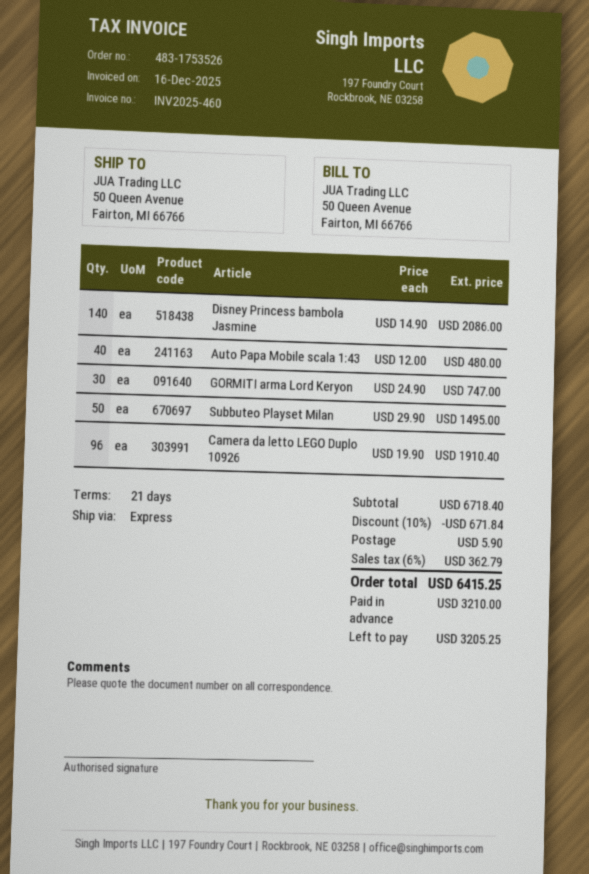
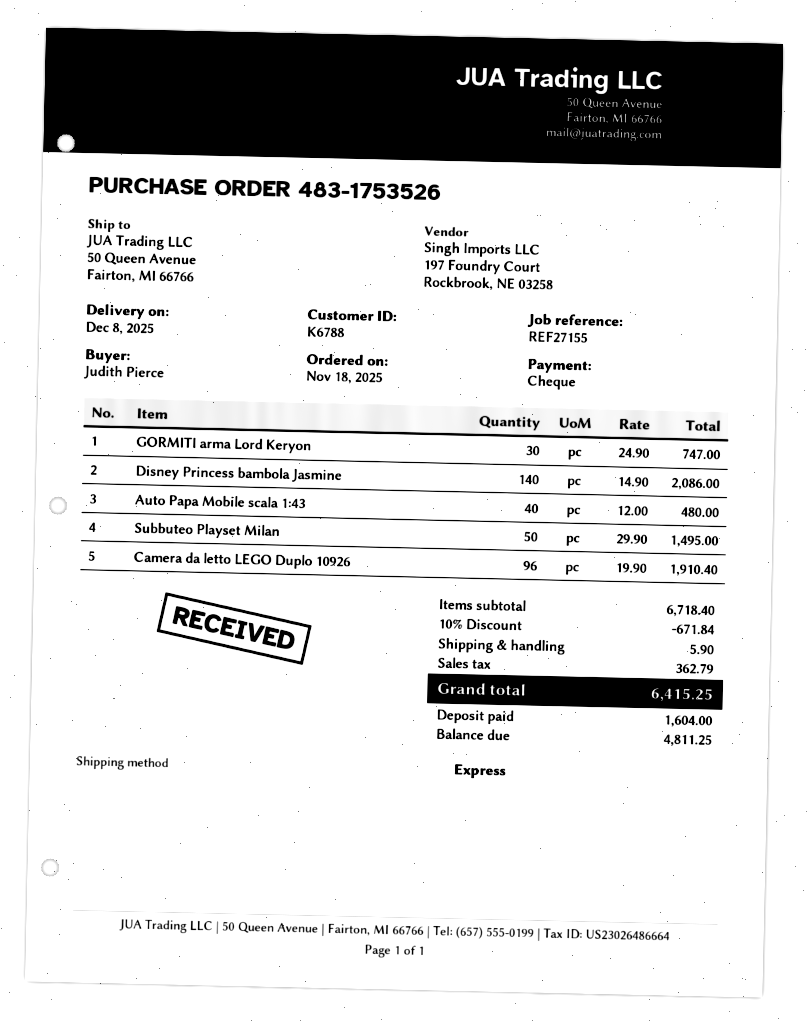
deposit: 3210.00 -> 1604.00
balance: 3205.25 -> 4811.25

